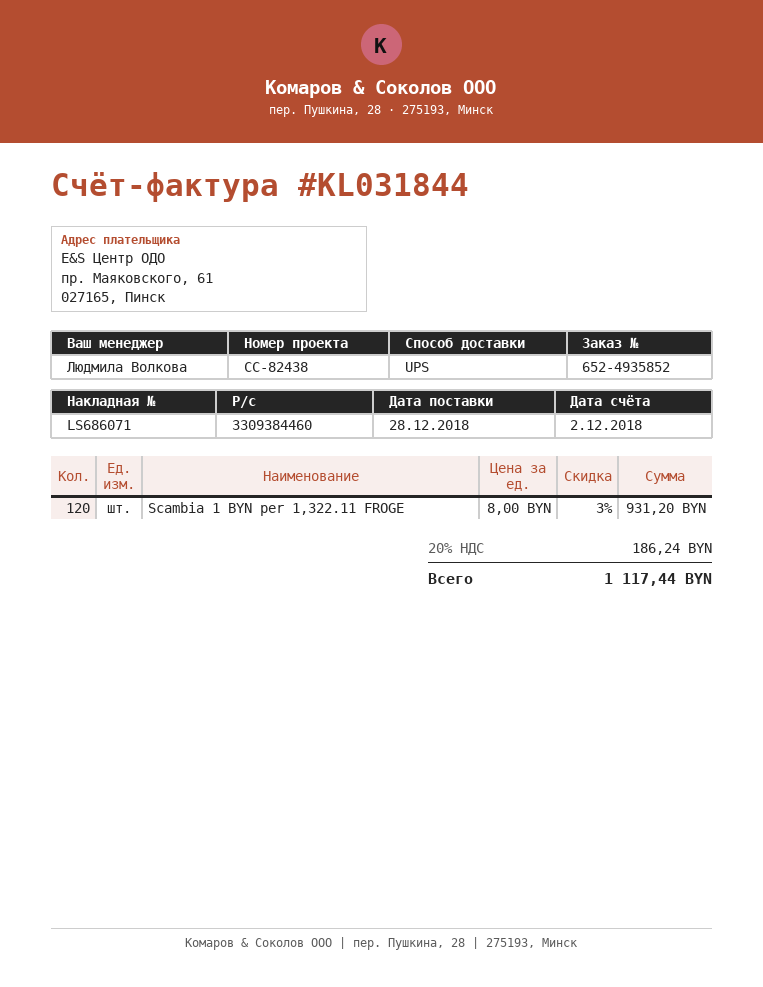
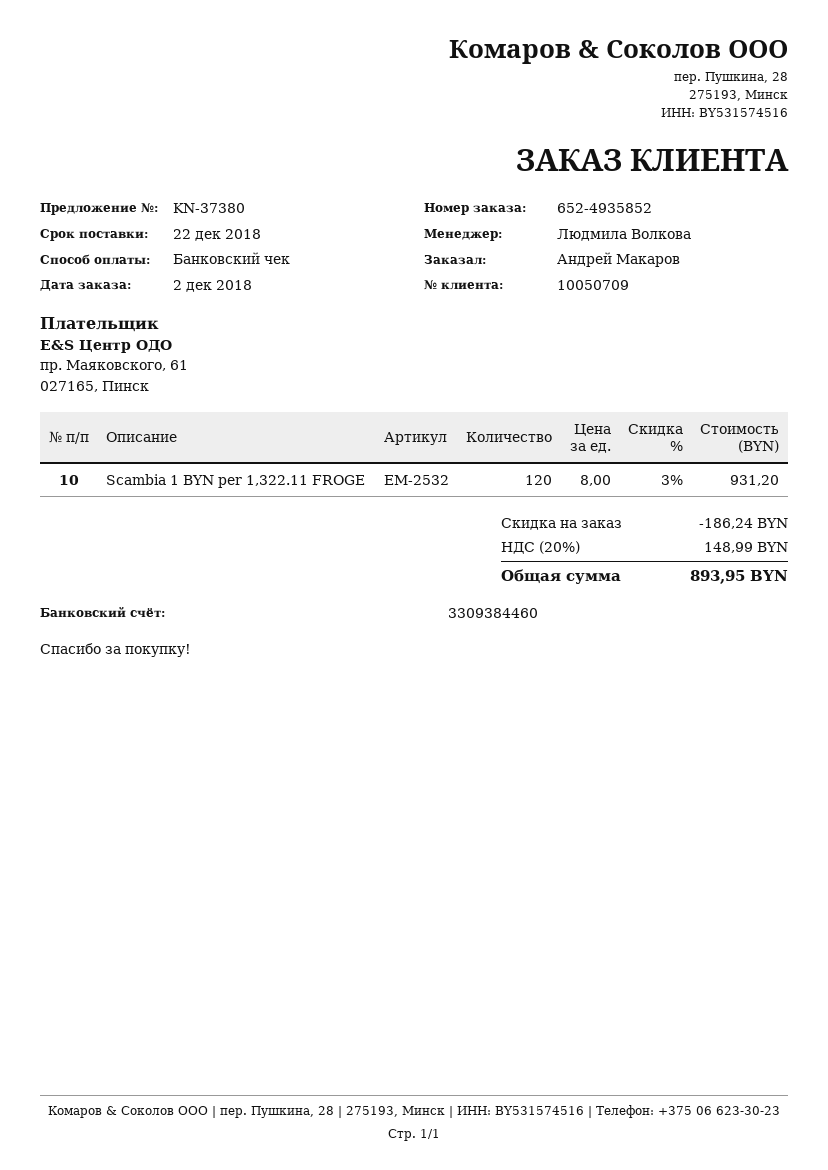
delivery date: 2018-12-28 -> 2018-12-22
discount: none -> 186.24
tax: 20% = 186.24 -> 20% = 148.99
total: 1117.44 -> 893.95

